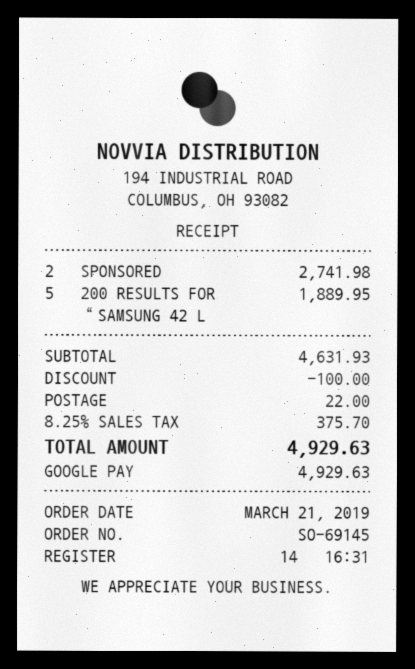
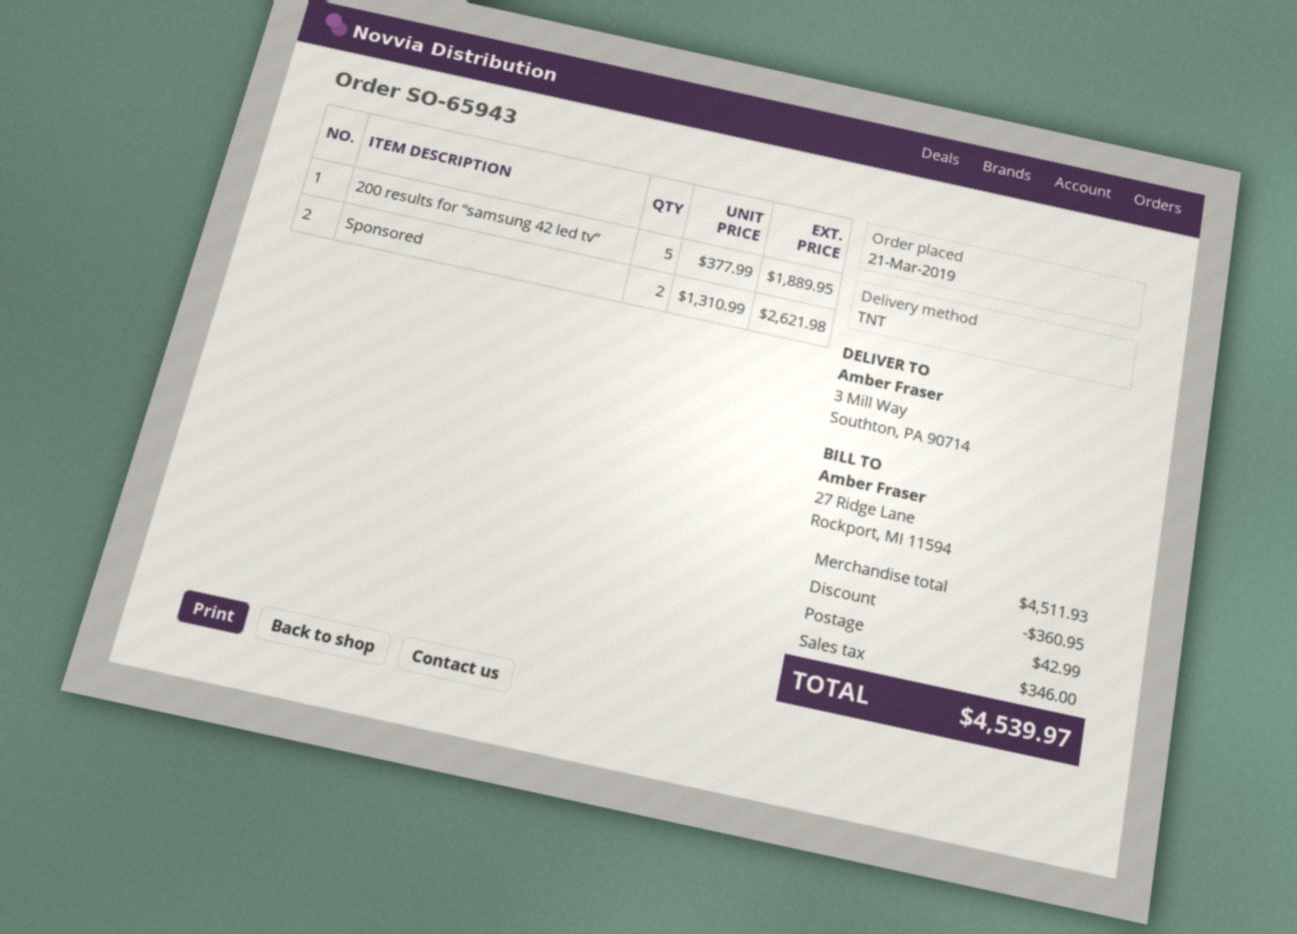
order number: SO-69145 -> SO-65943
SPONSORED: 2 for 2741.98 -> 2 for 2621.98
subtotal: 4631.93 -> 4511.93
discount: 100.00 -> 360.95
shipping: 22.00 -> 42.99
tax: 375.70 -> 346.00
total: 4929.63 -> 4539.97

